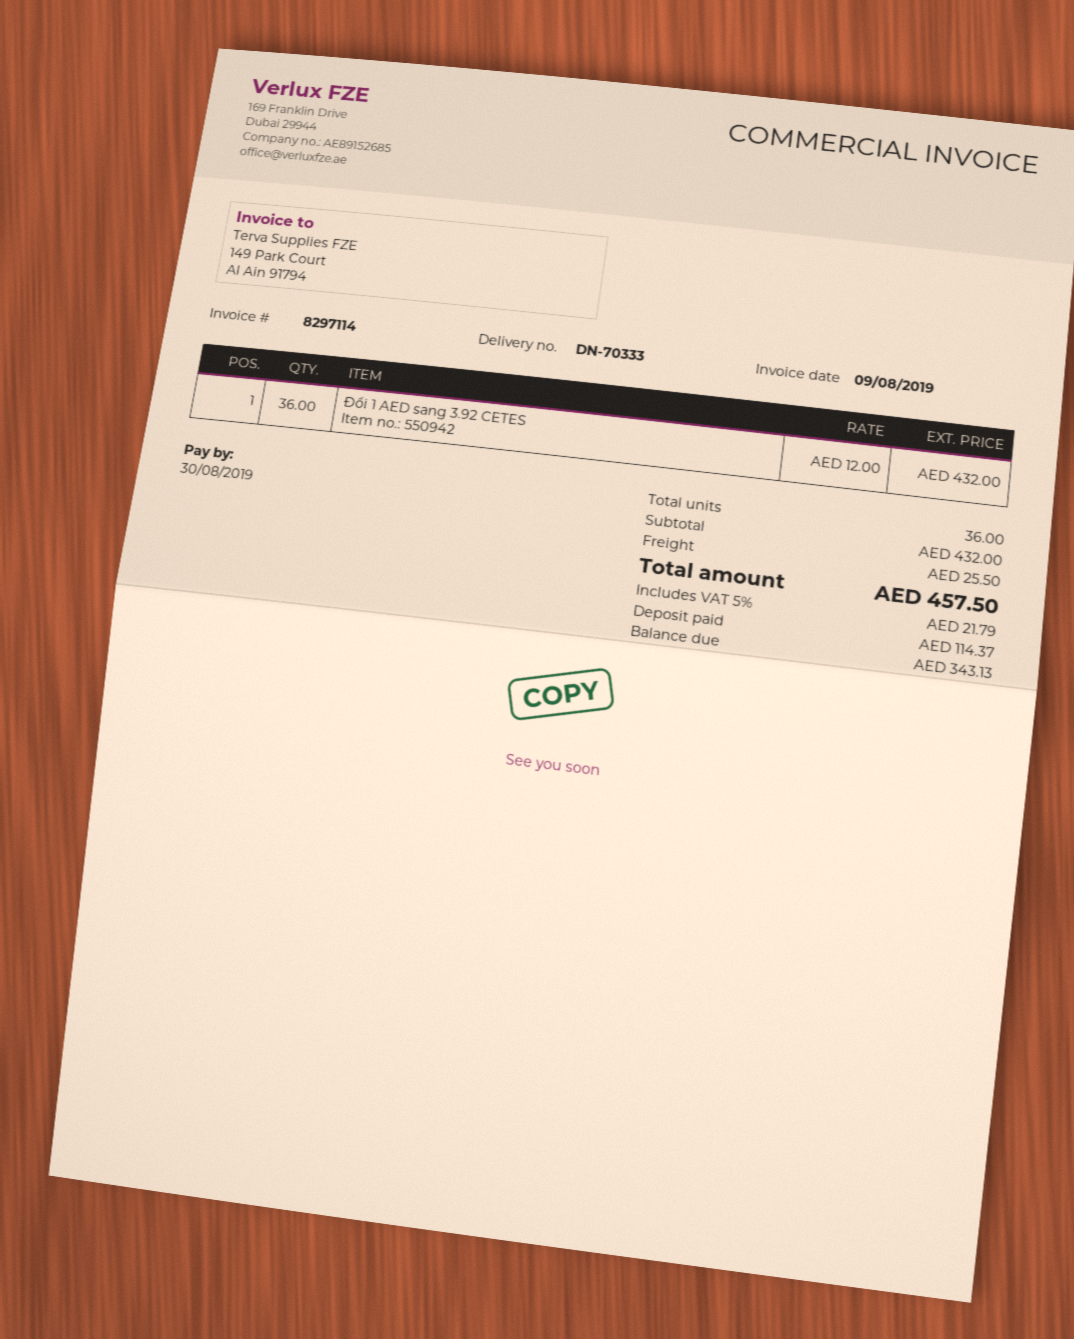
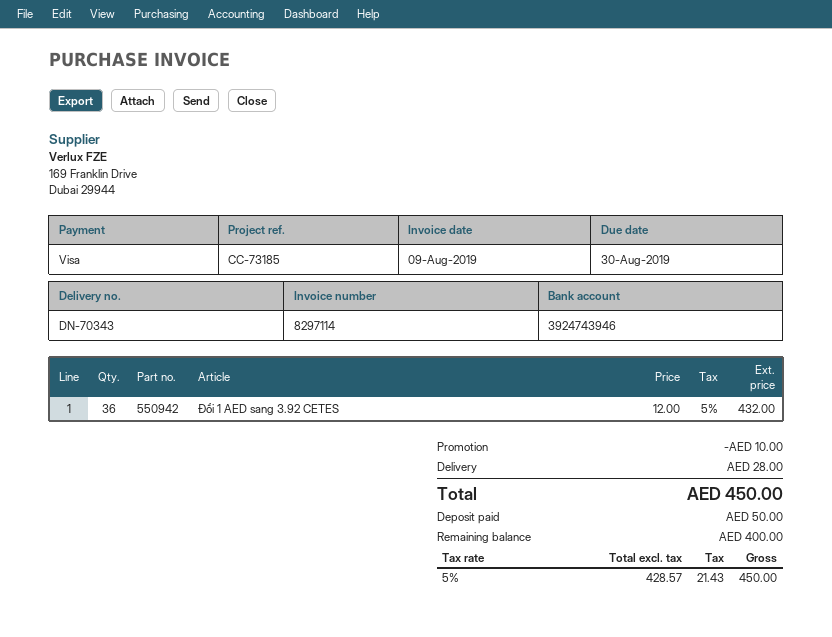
delivery note number: DN-70333 -> DN-70343
discount: none -> 10.00
shipping: 25.50 -> 28.00
tax: 5% = 21.79 -> 5% = 21.43
total: 457.50 -> 450.00
deposit: 114.37 -> 50.00
balance: 343.13 -> 400.00

